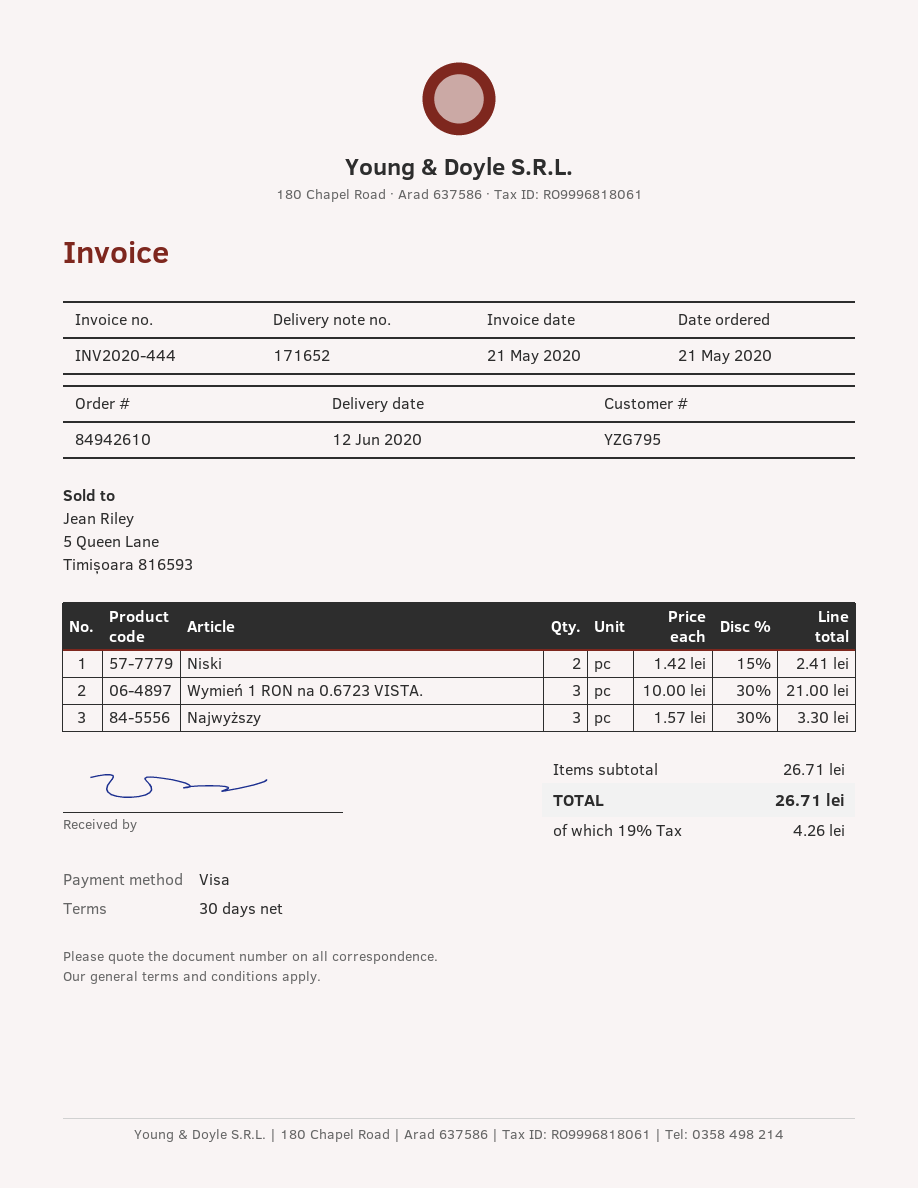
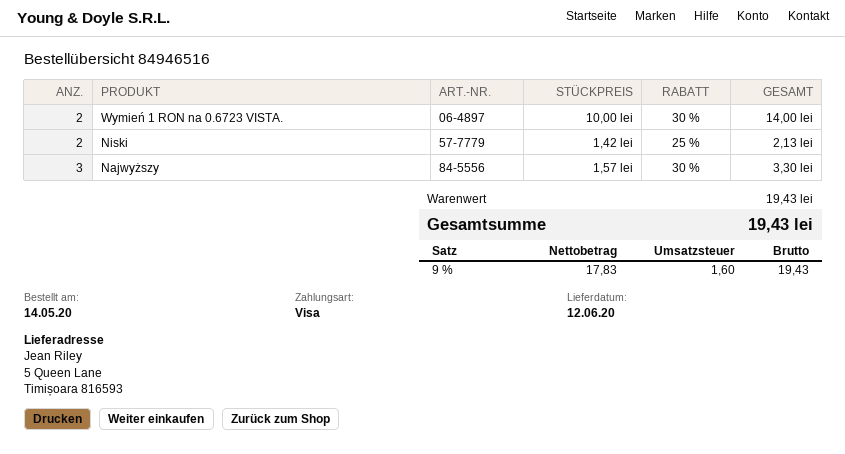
order number: 84942610 -> 84946516
order date: 2020-05-21 -> 2020-05-14
Niski: 2 x 1.42 - 15% = 2.41 -> 2 x 1.42 - 25% = 2.13
Wymień 1 RON na 0.6723 VISTA.: 3 x 10.00 - 30% = 21.00 -> 2 x 10.00 - 30% = 14.00
subtotal: 26.71 -> 19.43
tax: 19% = 4.26 -> 9% = 1.60
total: 26.71 -> 19.43

